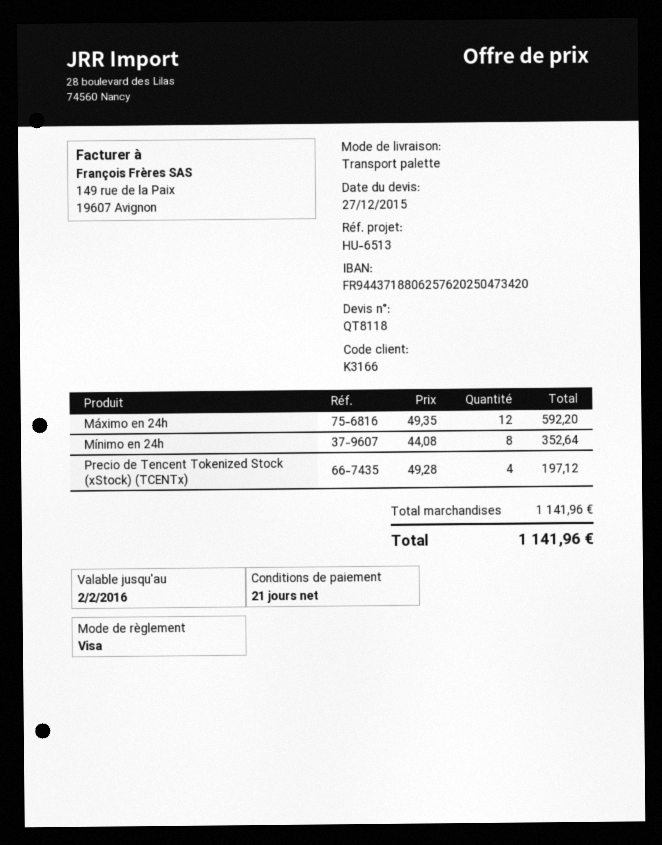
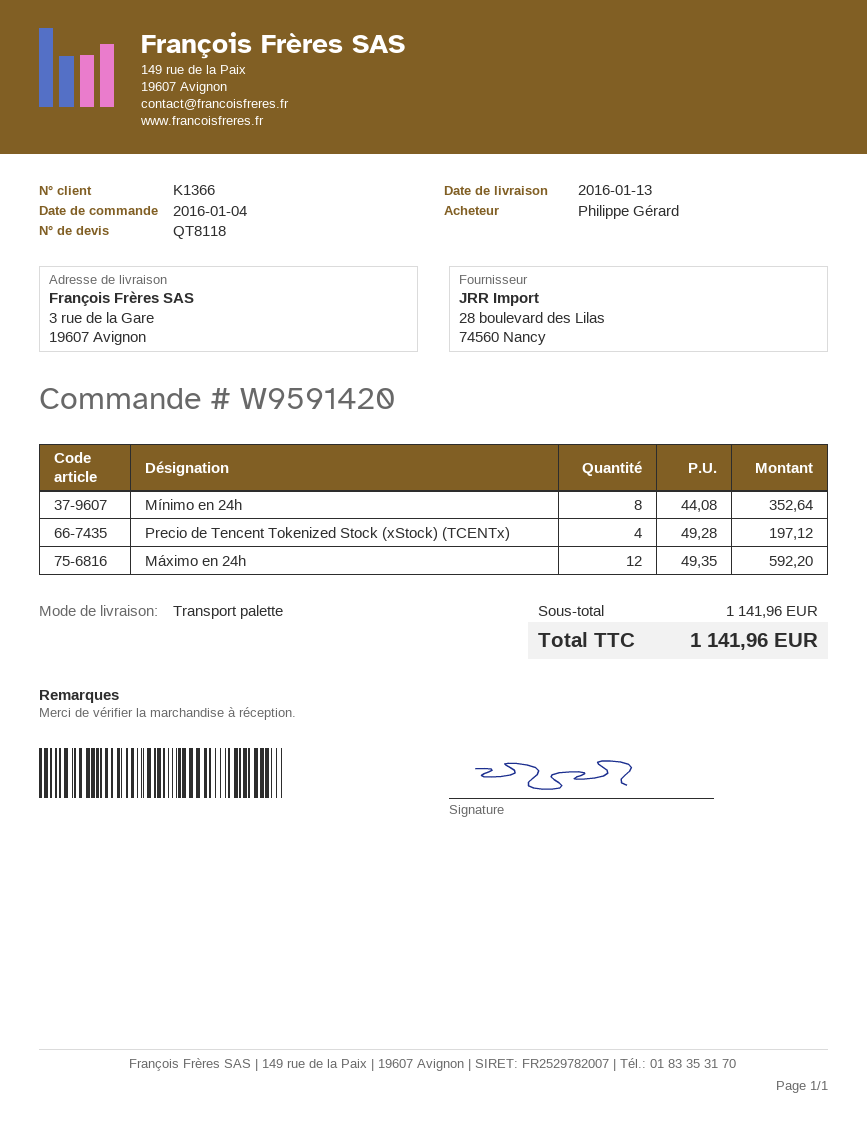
customer number: K3166 -> K1366

